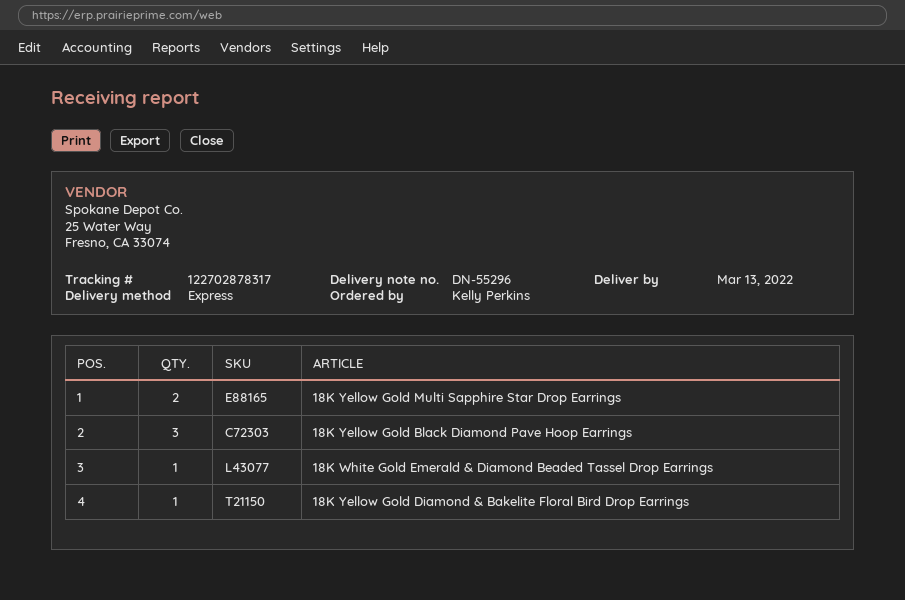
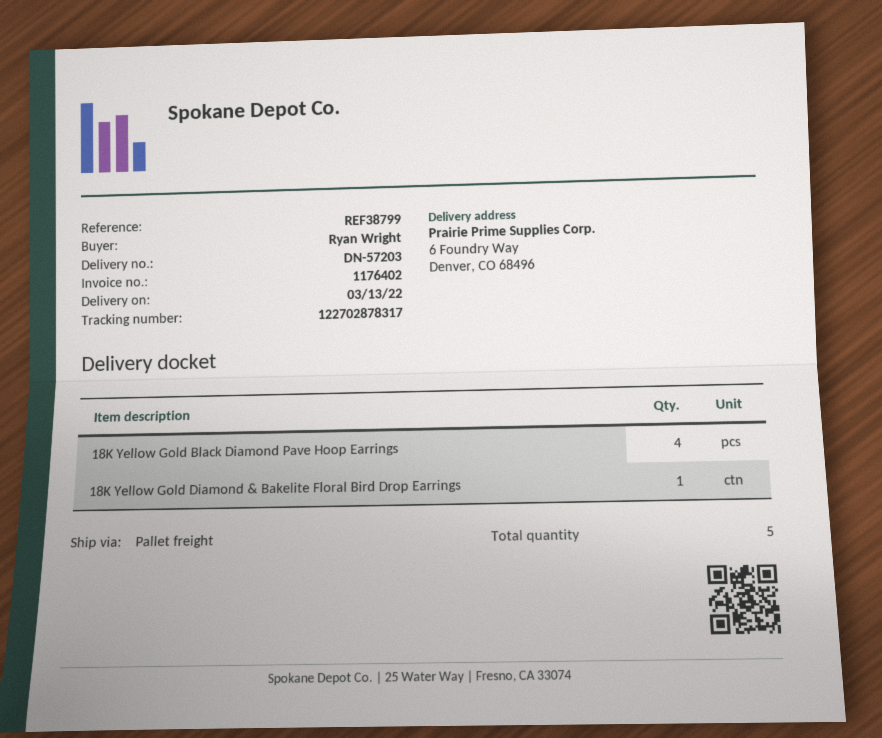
delivery note number: DN-55296 -> DN-57203
ordered by: Kelly Perkins -> Ryan Wright
shipping method: express -> pallet freight
18K Yellow Gold Multi Sapphire Star Drop Earrings: 2 -> none
18K Yellow Gold Black Diamond Pave Hoop Earrings: 3 -> 4
18K White Gold Emerald & Diamond Beaded Tassel Drop Earrings: 1 -> none

